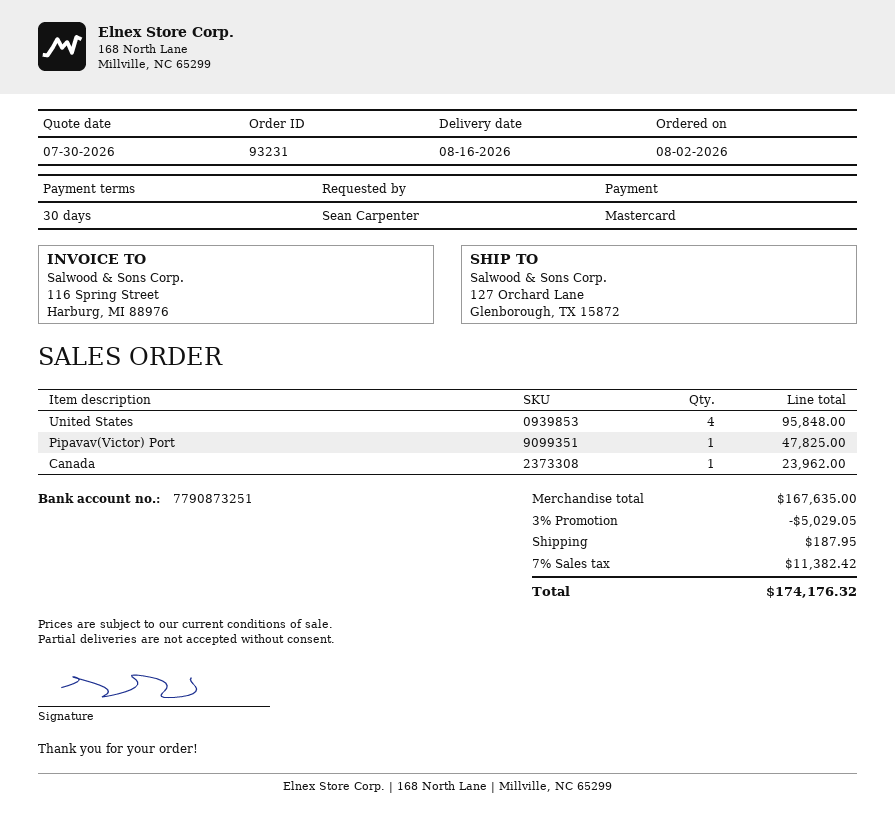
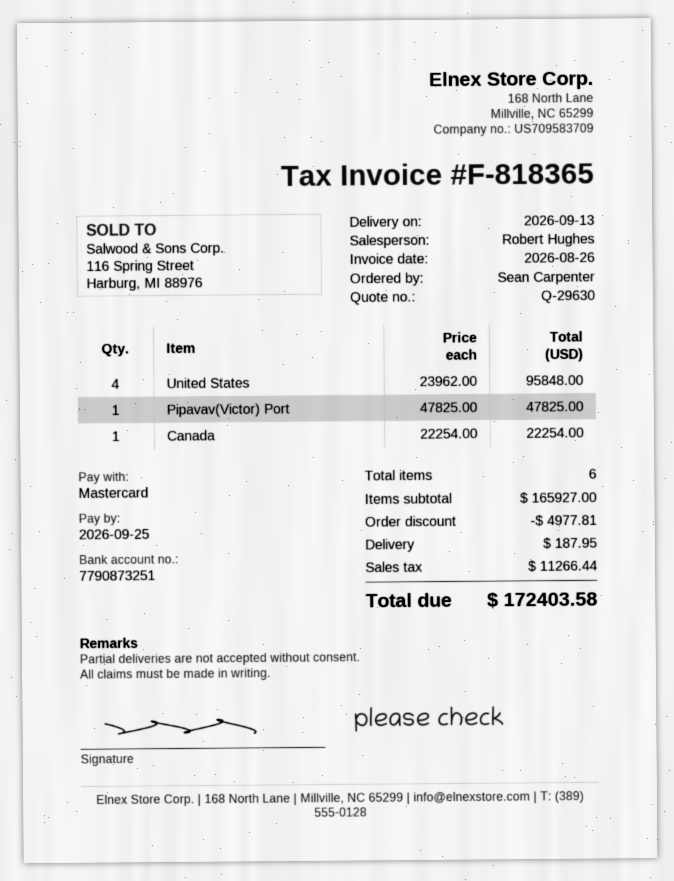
delivery date: 2026-08-16 -> 2026-09-13
Canada: 1 for 23962.00 -> 1 for 22254.00
subtotal: 167635.00 -> 165927.00
discount: 5029.05 -> 4977.81
tax: 11382.42 -> 11266.44
total: 174176.32 -> 172403.58

